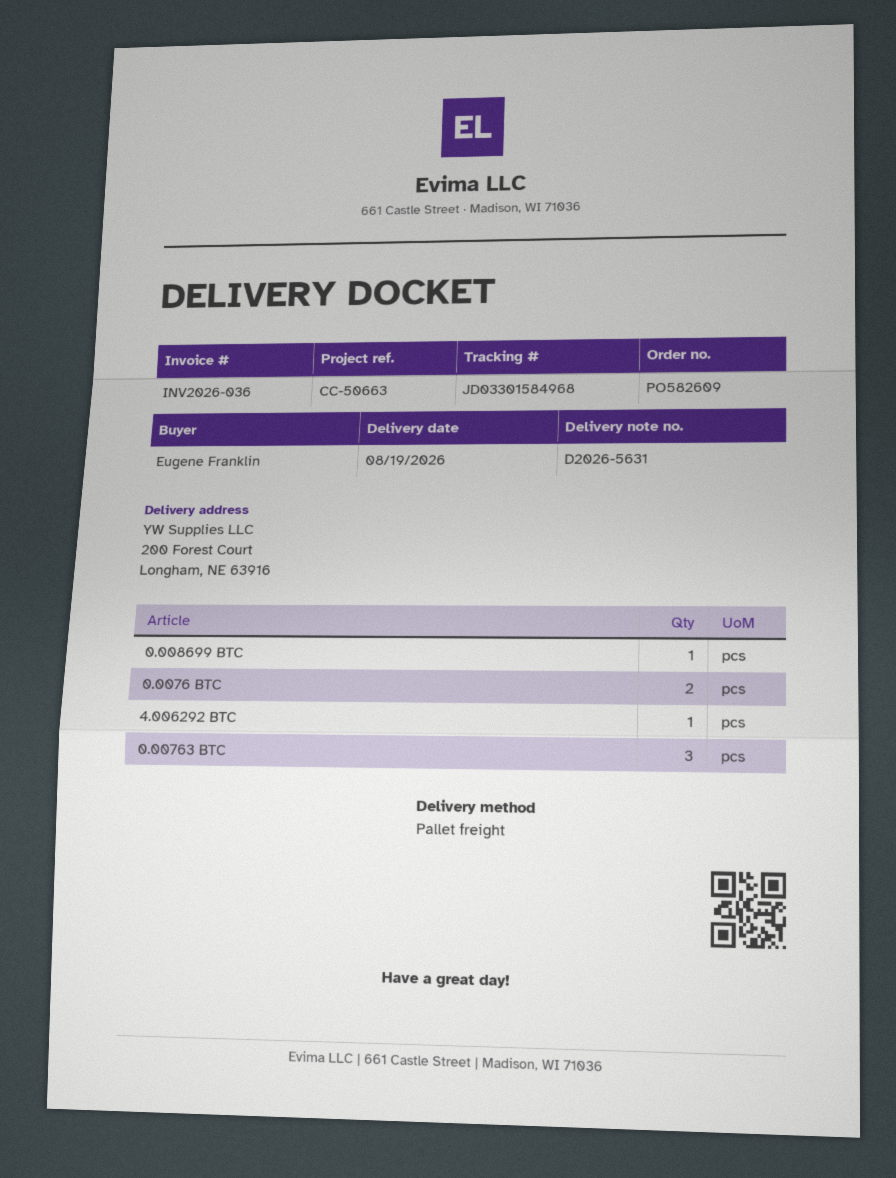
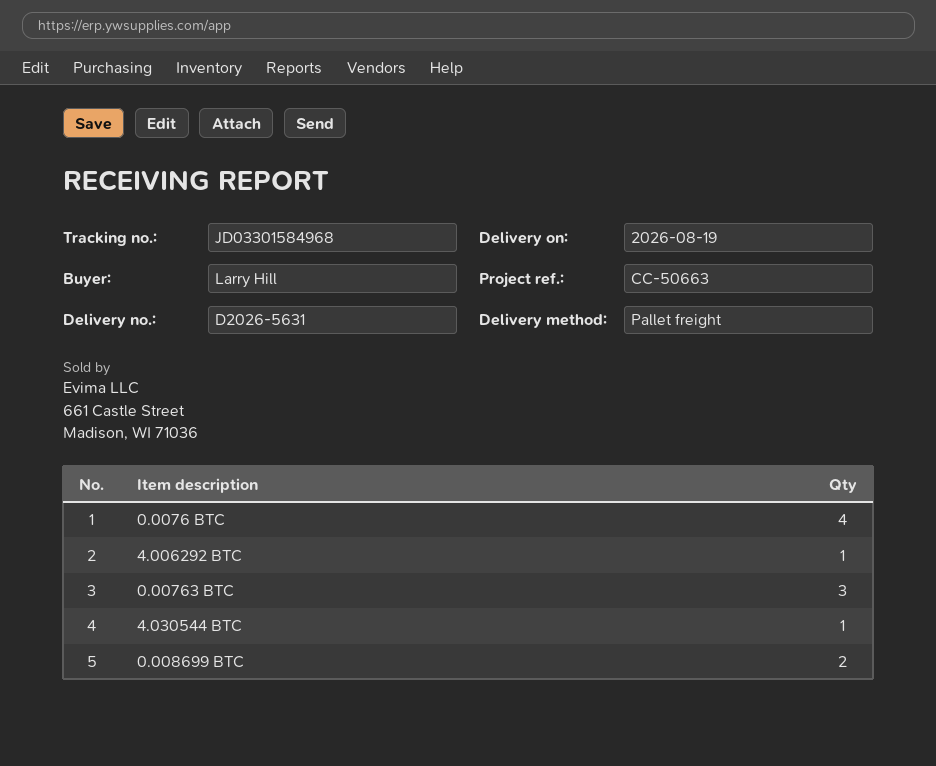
ordered by: Eugene Franklin -> Larry Hill
0.008699 BTC: 1 -> 2
0.0076 BTC: 2 -> 4
4.030544 BTC: none -> 1

